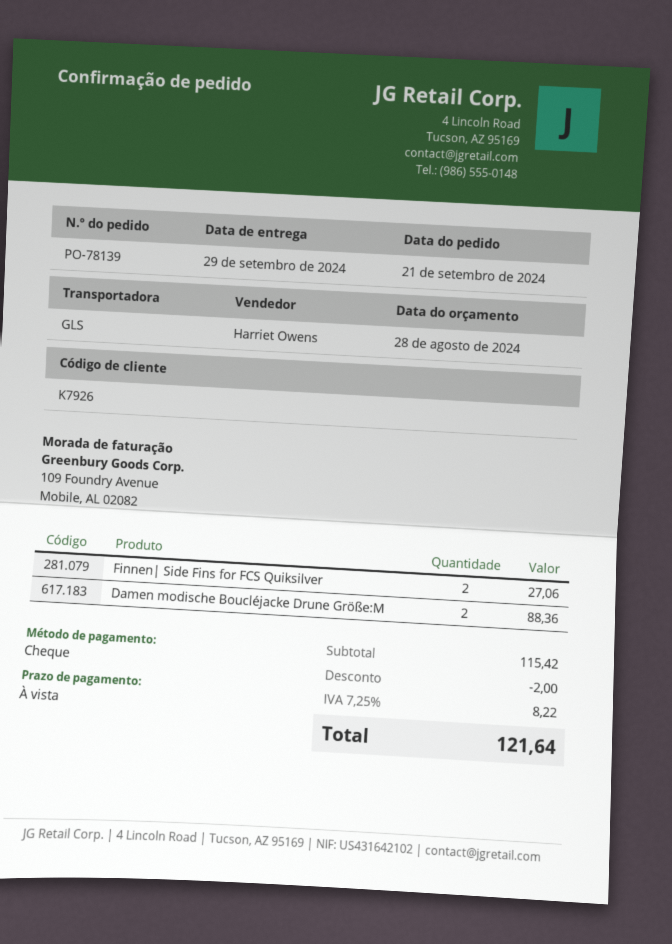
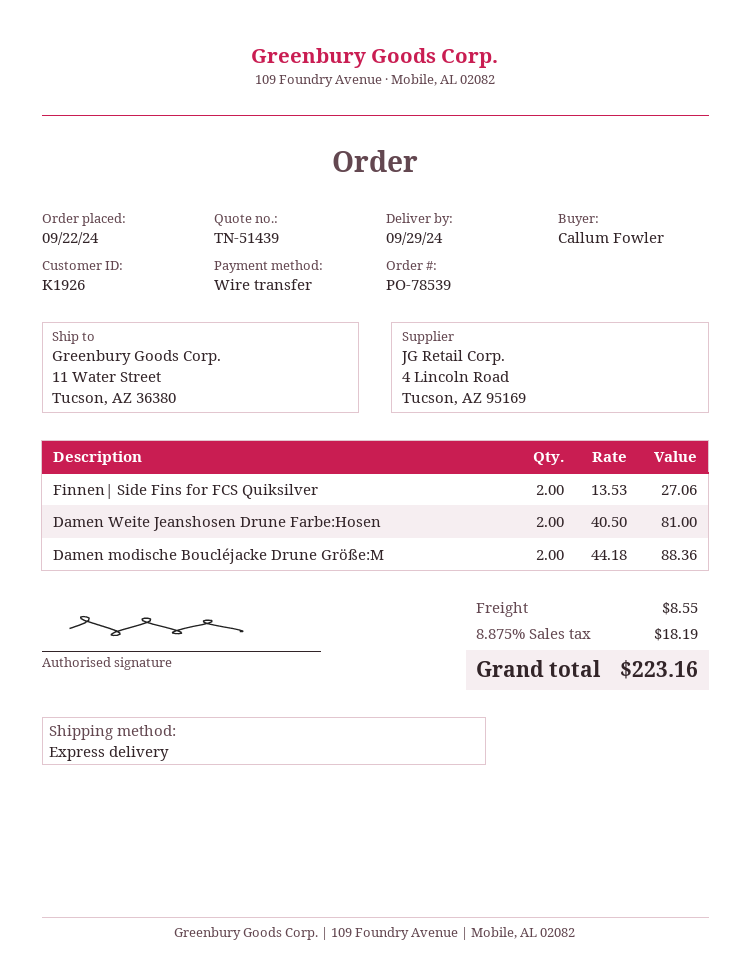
order number: PO-78139 -> PO-78539
order date: 2024-09-21 -> 2024-09-22
customer number: K7926 -> K1926
payment method: cheque -> bank transfer
shipping method: GLS -> express
Damen Weite Jeanshosen Drune Farbe:Hosen: none -> 2 for 81.00
discount: 2.00 -> none
shipping: none -> 8.55
tax: 7.25% = 8.22 -> 8.875% = 18.19
total: 121.64 -> 223.16

